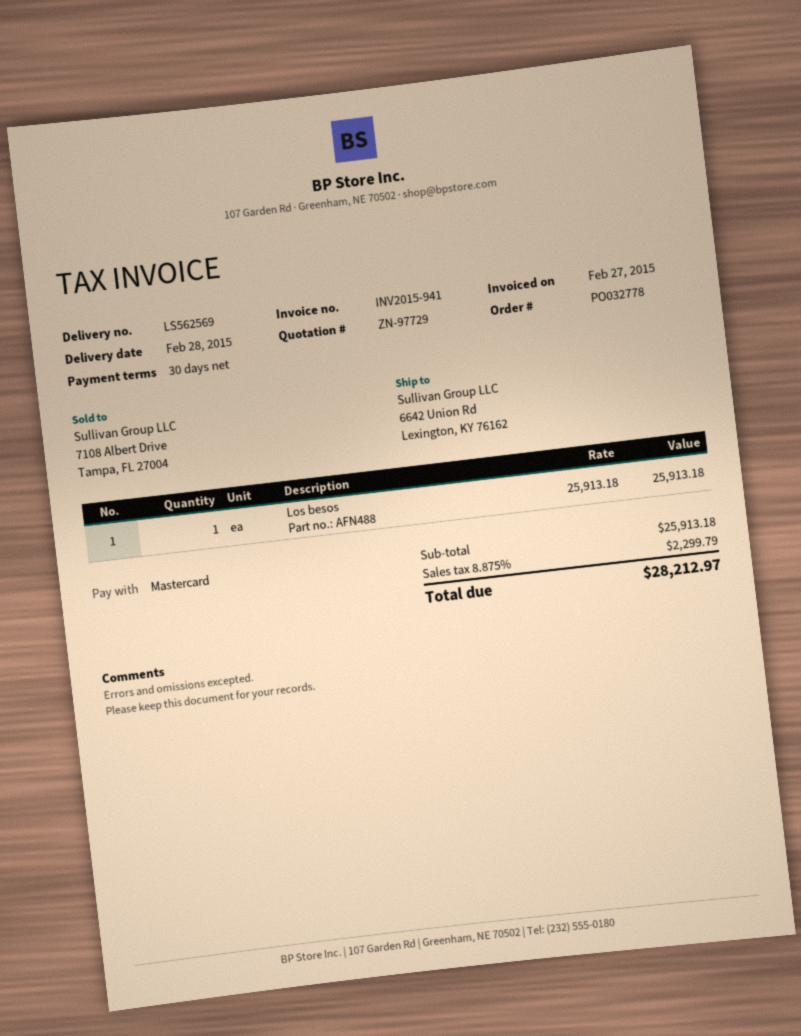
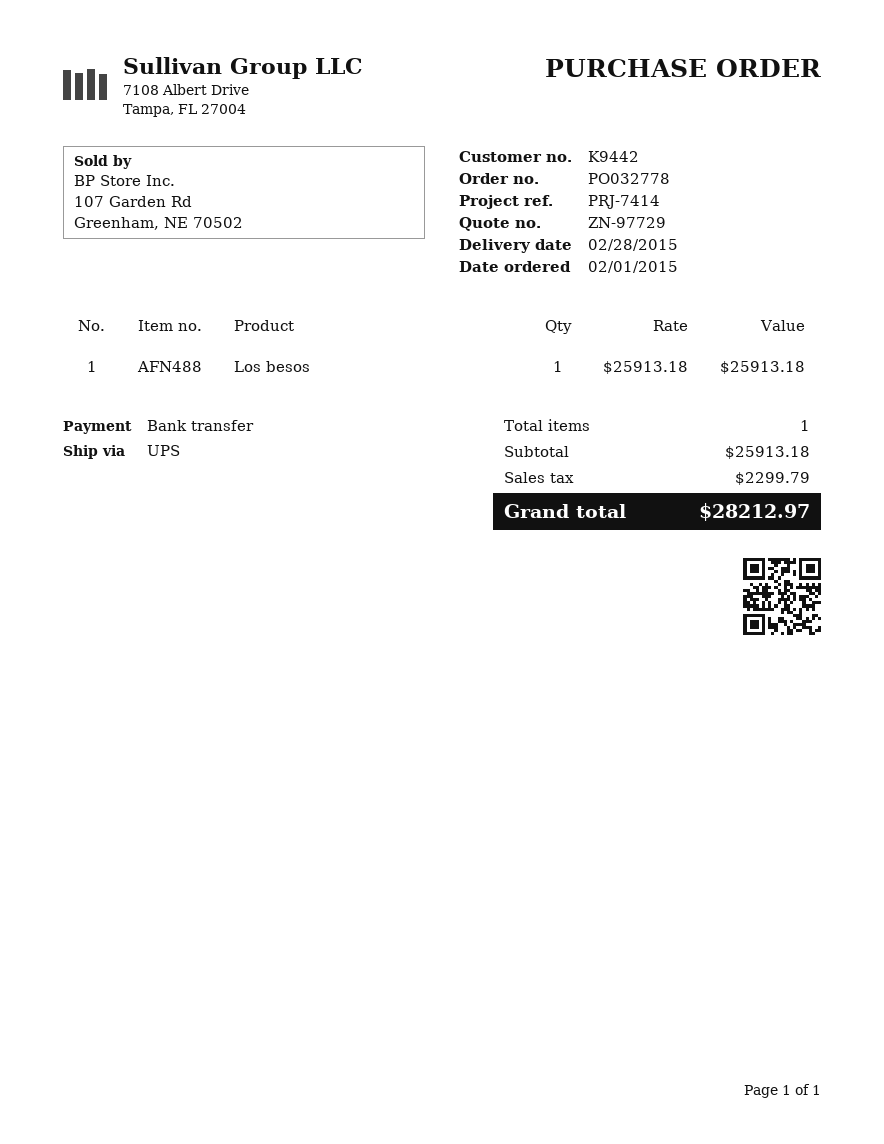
payment method: Mastercard -> bank transfer

